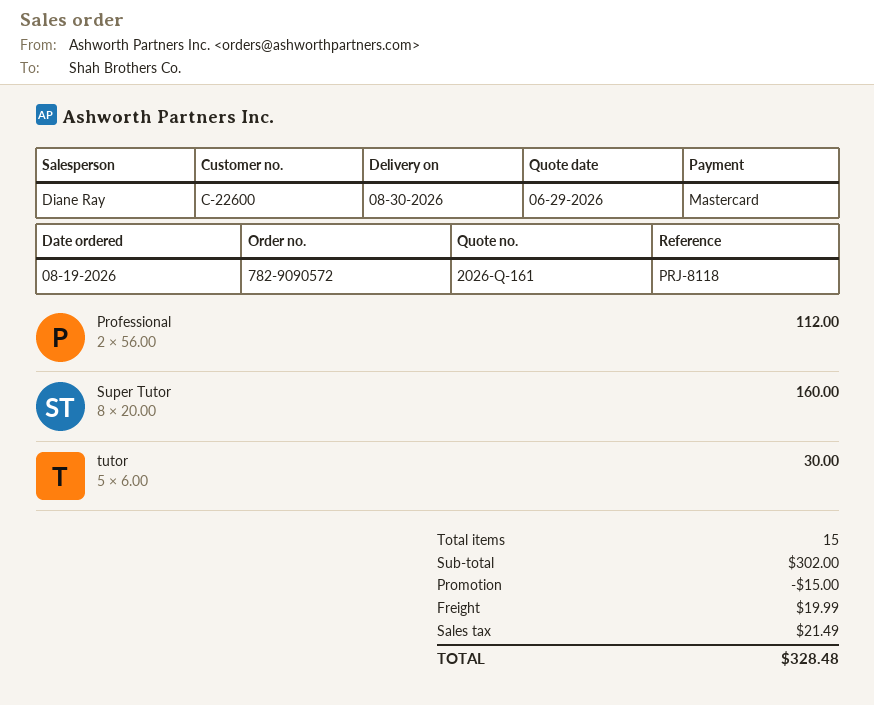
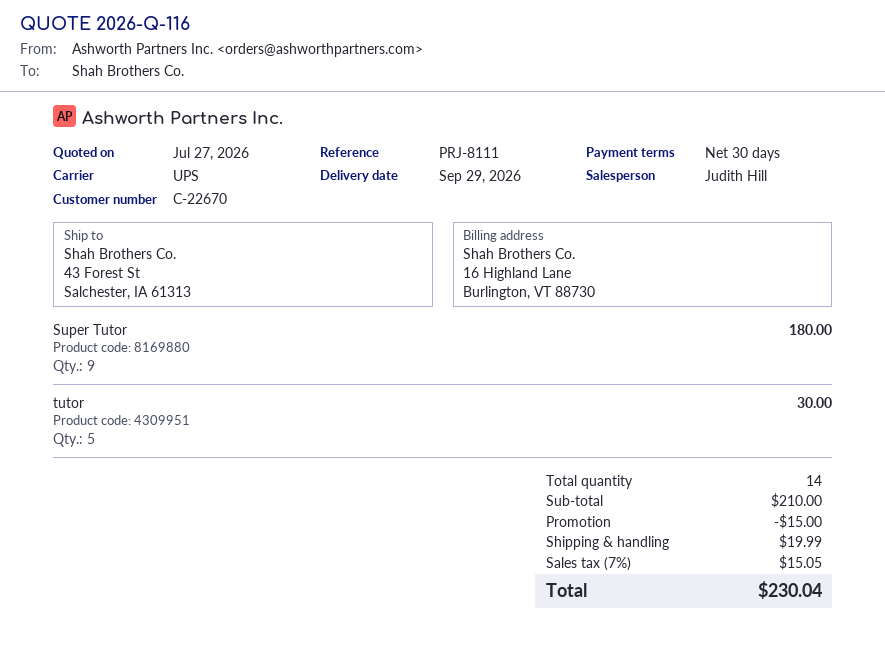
quote number: 2026-Q-161 -> 2026-Q-116
quote date: 2026-06-29 -> 2026-07-27
delivery date: 2026-08-30 -> 2026-09-29
customer number: C-22600 -> C-22670
reference: PRJ-8118 -> PRJ-8111
sales rep: Diane Ray -> Judith Hill
Professional: 2 for 112.00 -> none
Super Tutor: 8 for 160.00 -> 9 for 180.00
total quantity: 15 -> 14
subtotal: 302.00 -> 210.00
tax: 21.49 -> 15.05
total: 328.48 -> 230.04

